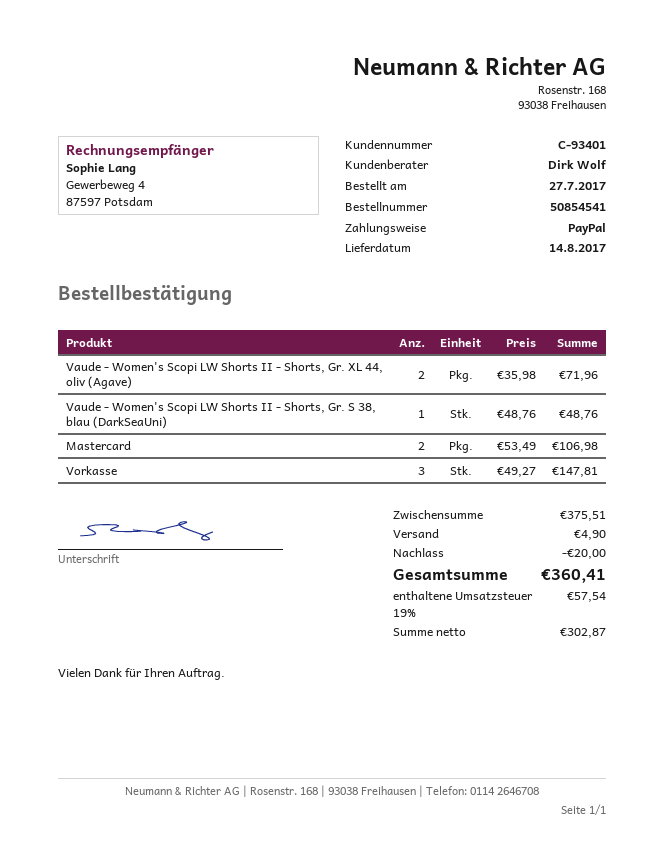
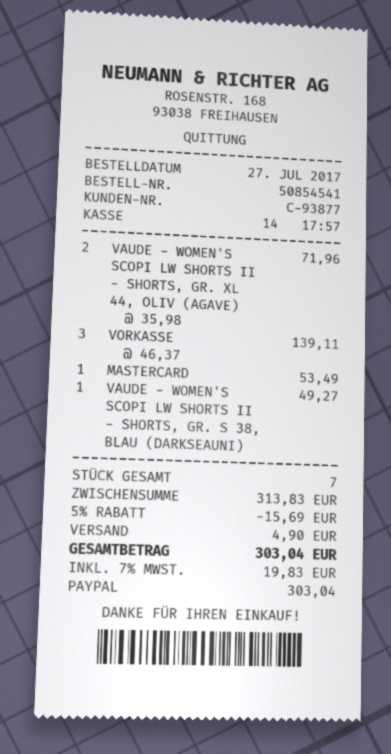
customer number: C-93401 -> C-93877
Vaude - Women's Scopi LW Shorts II - Shorts, Gr. S 38, blau (DarkSeaUni): 1 x 48.76 = 48.76 -> 1 x 49.27 = 49.27
Mastercard: 2 x 53.49 = 106.98 -> 1 x 53.49 = 53.49
Vorkasse: 3 x 49.27 = 147.81 -> 3 x 46.37 = 139.11
subtotal: 375.51 -> 313.83
discount: 20.00 -> 15.69
tax: 19% = 57.54 -> 7% = 19.83
total: 360.41 -> 303.04

